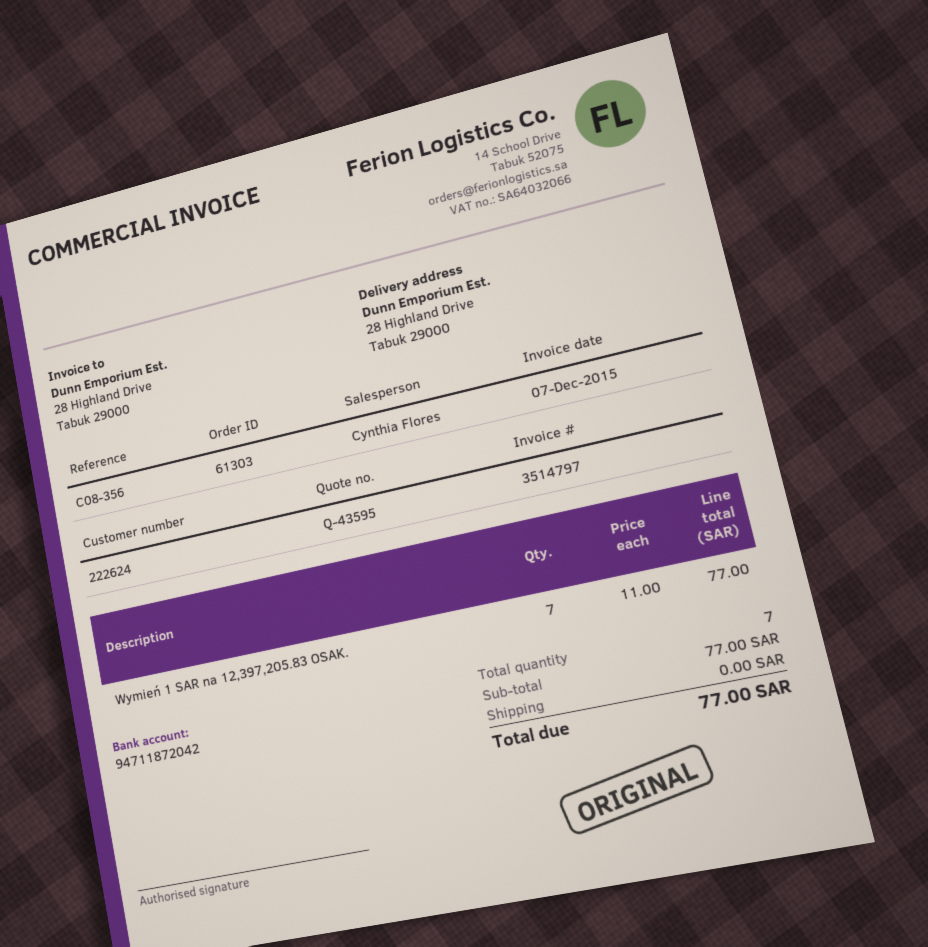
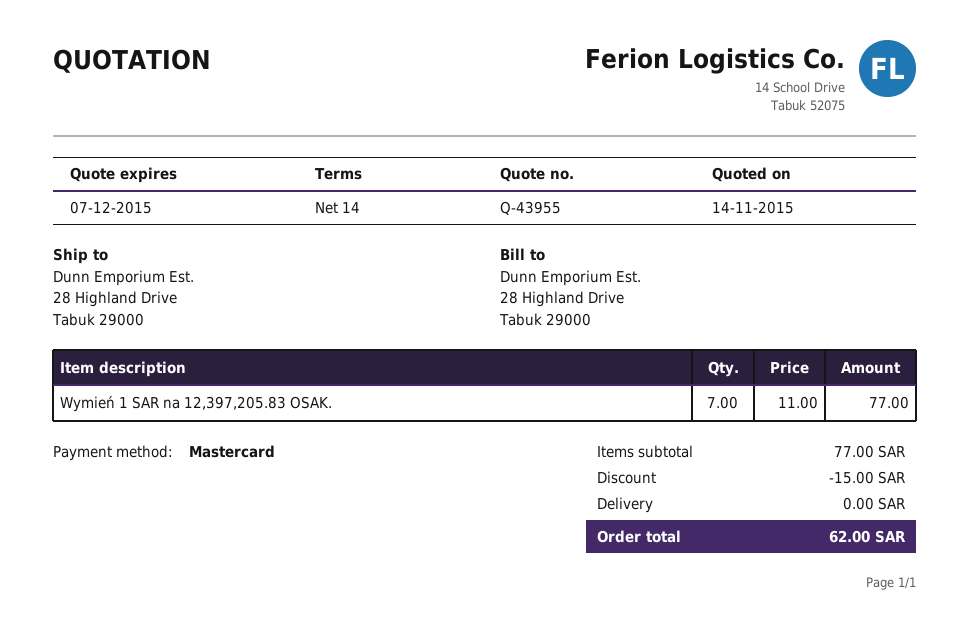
quote number: Q-43595 -> Q-43955
discount: none -> 15.00
total: 77.00 -> 62.00

